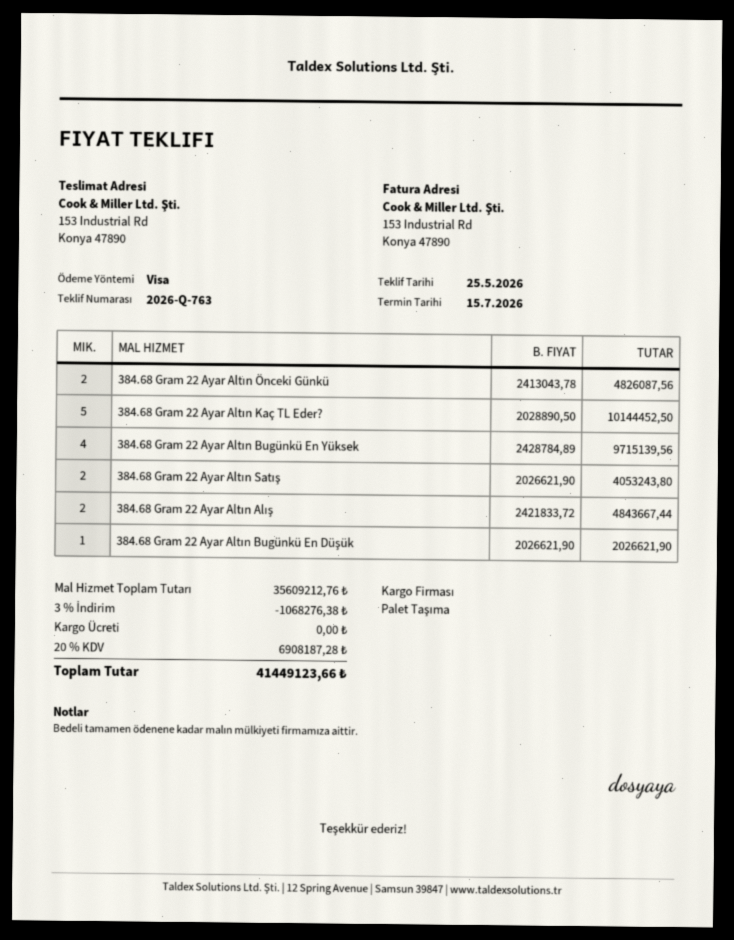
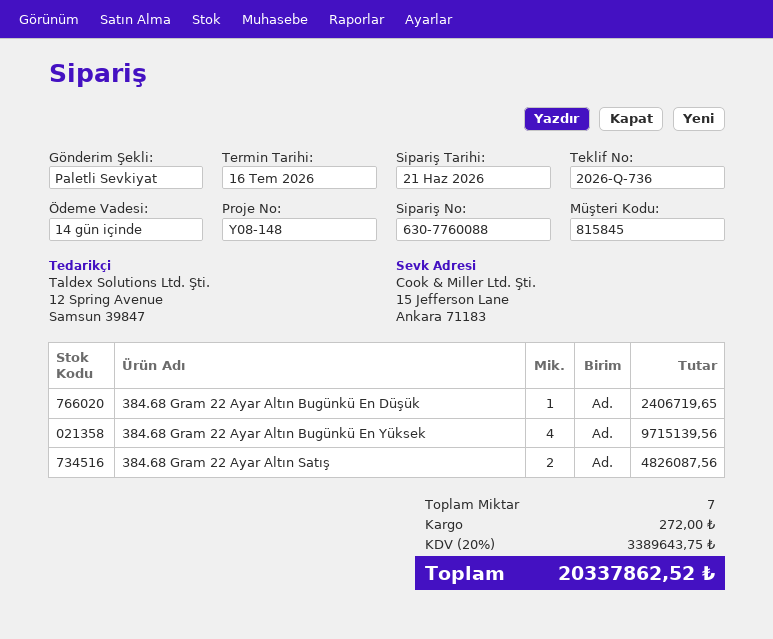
quote number: 2026-Q-763 -> 2026-Q-736
delivery date: 2026-07-15 -> 2026-07-16
ship to: 153 Industrial Rd, Konya 47890 -> 15 Jefferson Lane, Ankara 71183
384.68 Gram 22 Ayar Altın Önceki Günkü: 2 for 4826087.56 -> none
384.68 Gram 22 Ayar Altın Kaç TL Eder?: 5 for 10144452.50 -> none
384.68 Gram 22 Ayar Altın Satış: 2 for 4053243.80 -> 2 for 4826087.56
384.68 Gram 22 Ayar Altın Alış: 2 for 4843667.44 -> none
384.68 Gram 22 Ayar Altın Bugünkü En Düşük: 1 for 2026621.90 -> 1 for 2406719.65
discount: 3% = 1068276.38 -> none
shipping: 0.00 -> 272.00
tax: 20% = 6908187.28 -> 20% = 3389643.75
total: 41449123.66 -> 20337862.52

